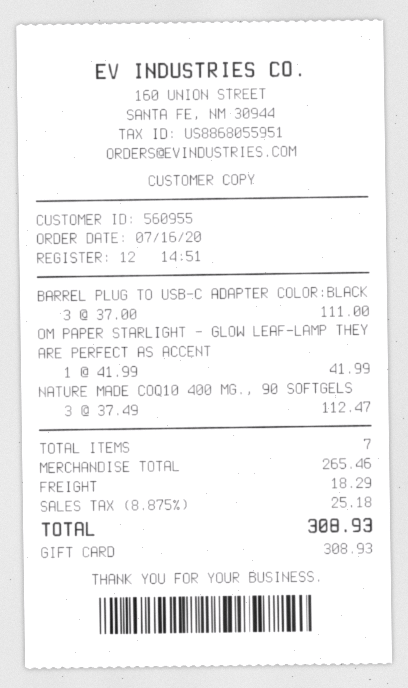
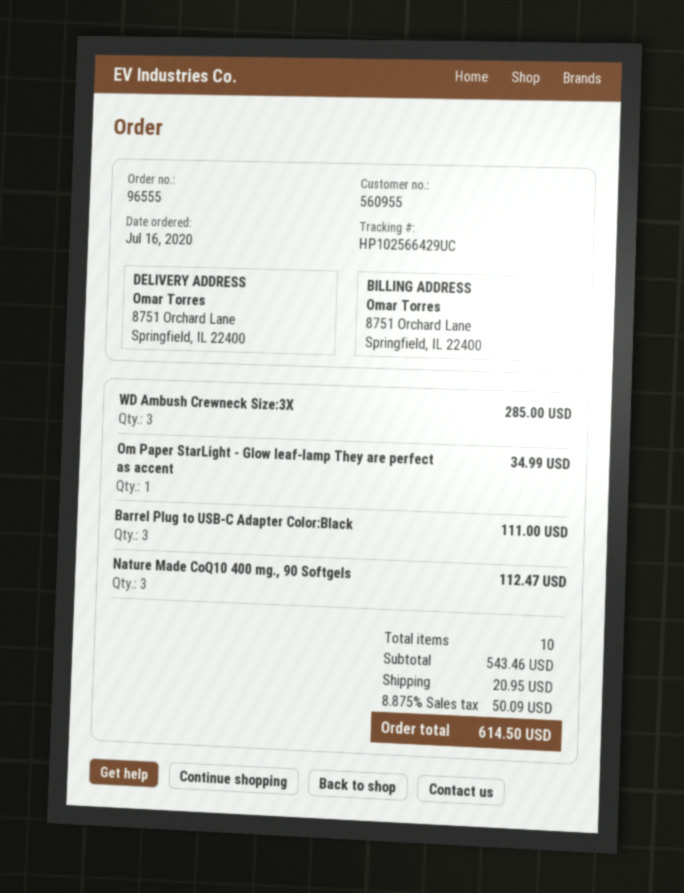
OM PAPER STARLIGHT - GLOW LEAF-LAMP THEY ARE PERFECT AS ACCENT: 1 for 41.99 -> 1 for 34.99
WD Ambush Crewneck Size:3X: none -> 3 for 285.00
total quantity: 7 -> 10
subtotal: 265.46 -> 543.46
shipping: 18.29 -> 20.95
tax: 8.875% = 25.18 -> 8.875% = 50.09
total: 308.93 -> 614.50

